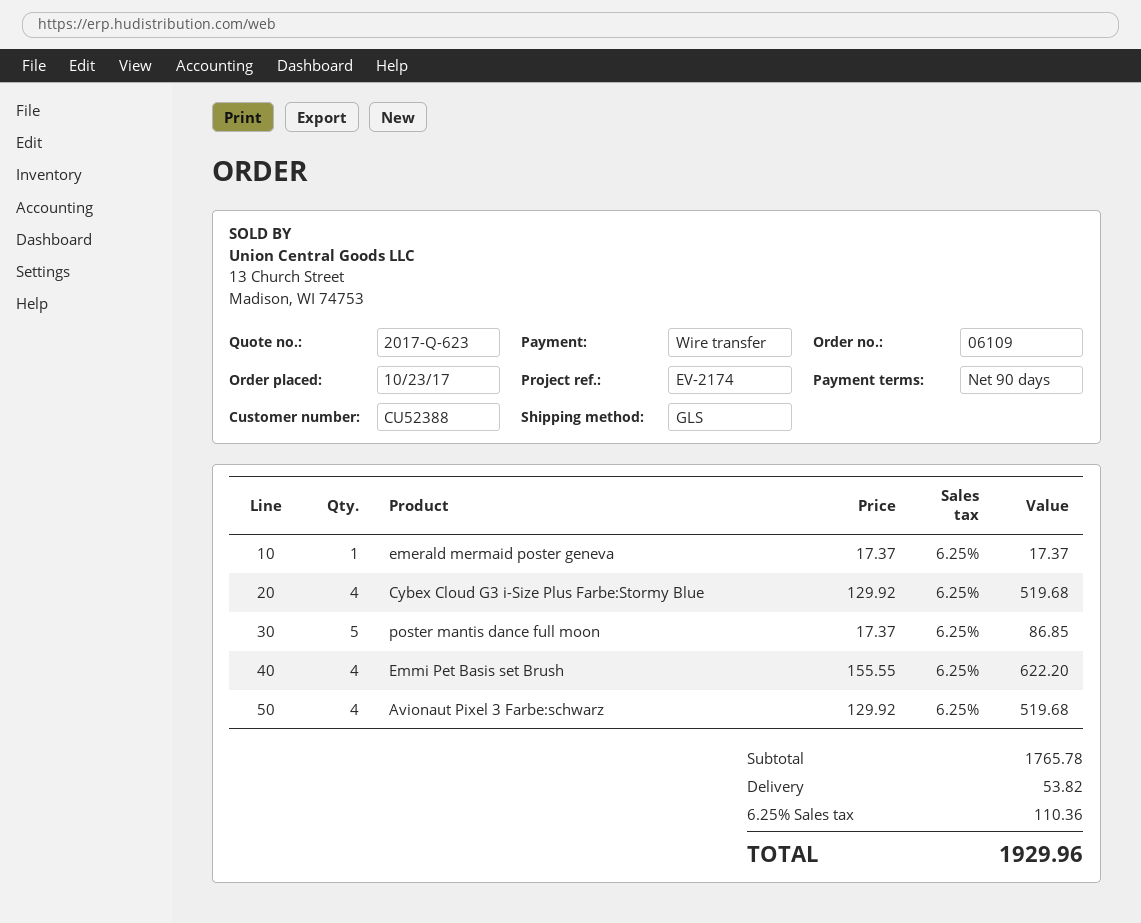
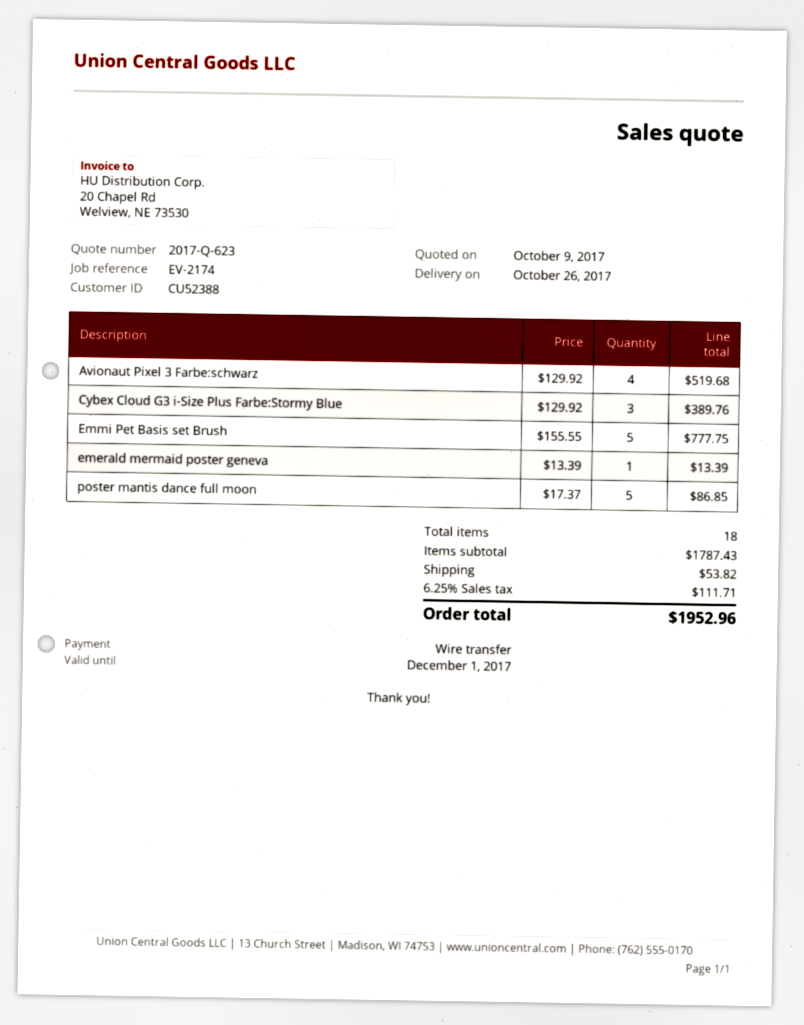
emerald mermaid poster geneva: 1 x 17.37 = 17.37 -> 1 x 13.39 = 13.39
Cybex Cloud G3 i-Size Plus Farbe:Stormy Blue: 4 x 129.92 = 519.68 -> 3 x 129.92 = 389.76
Emmi Pet Basis set Brush: 4 x 155.55 = 622.20 -> 5 x 155.55 = 777.75
subtotal: 1765.78 -> 1787.43
tax: 6.25% = 110.36 -> 6.25% = 111.71
total: 1929.96 -> 1952.96

